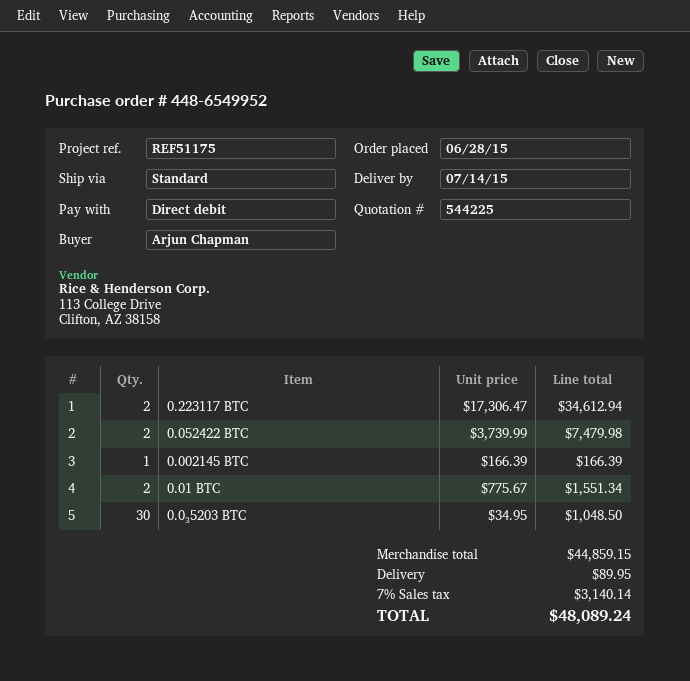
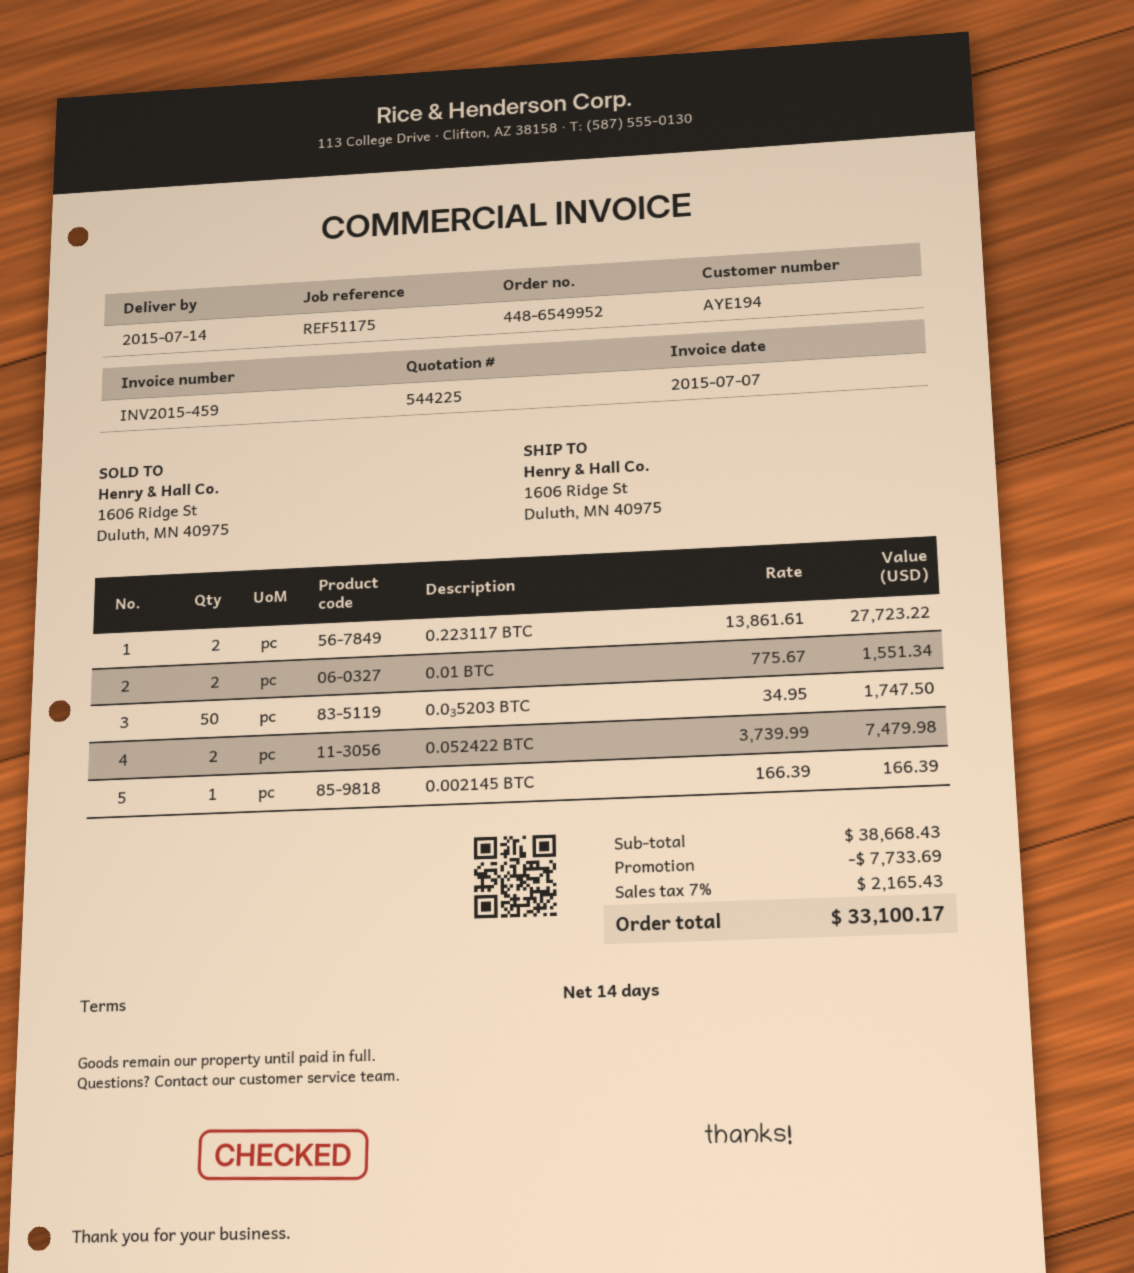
0.223117 BTC: 2 x 17306.47 = 34612.94 -> 2 x 13861.61 = 27723.22
0.0₃5203 BTC: 30 x 34.95 = 1048.50 -> 50 x 34.95 = 1747.50
subtotal: 44859.15 -> 38668.43
discount: none -> 7733.69
shipping: 89.95 -> none
tax: 7% = 3140.14 -> 7% = 2165.43
total: 48089.24 -> 33100.17

